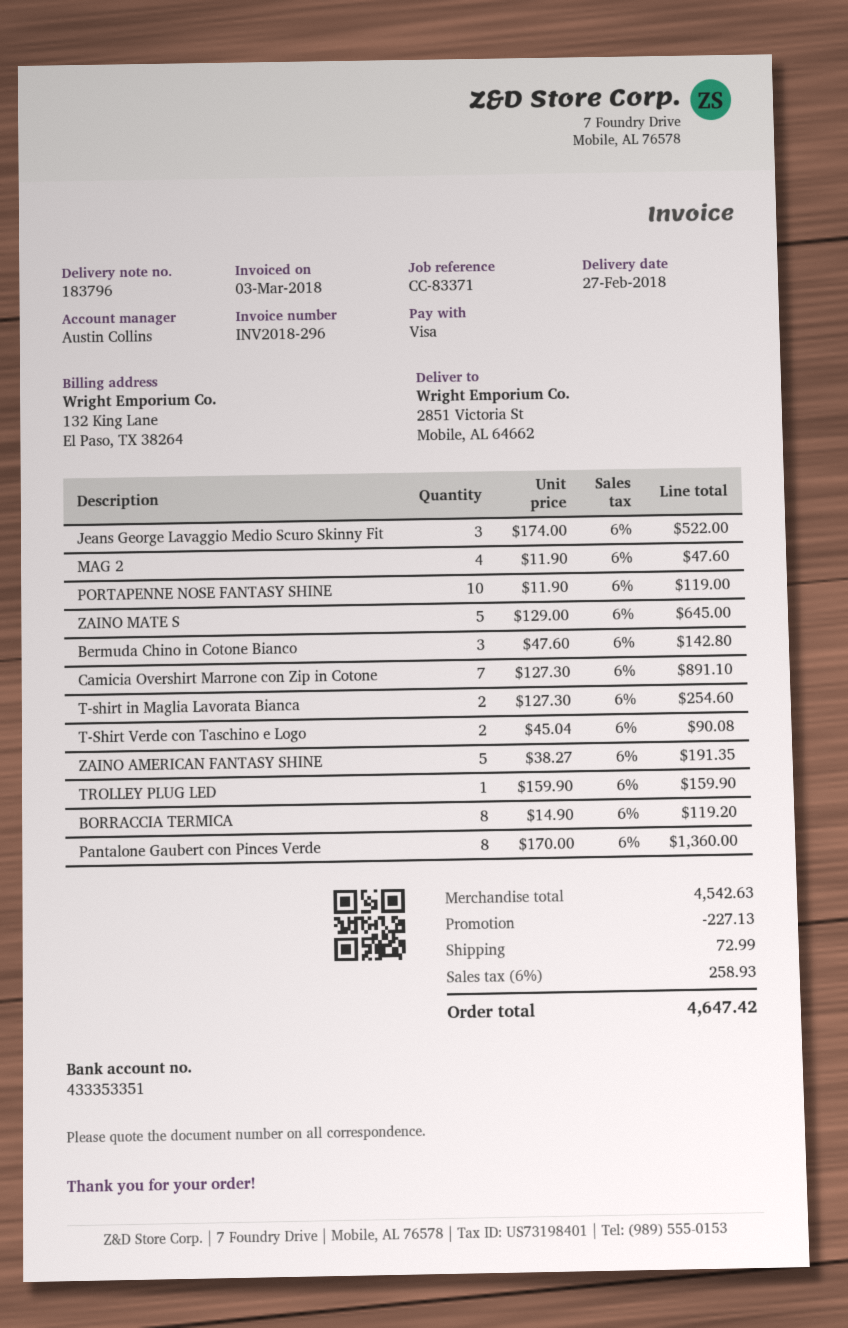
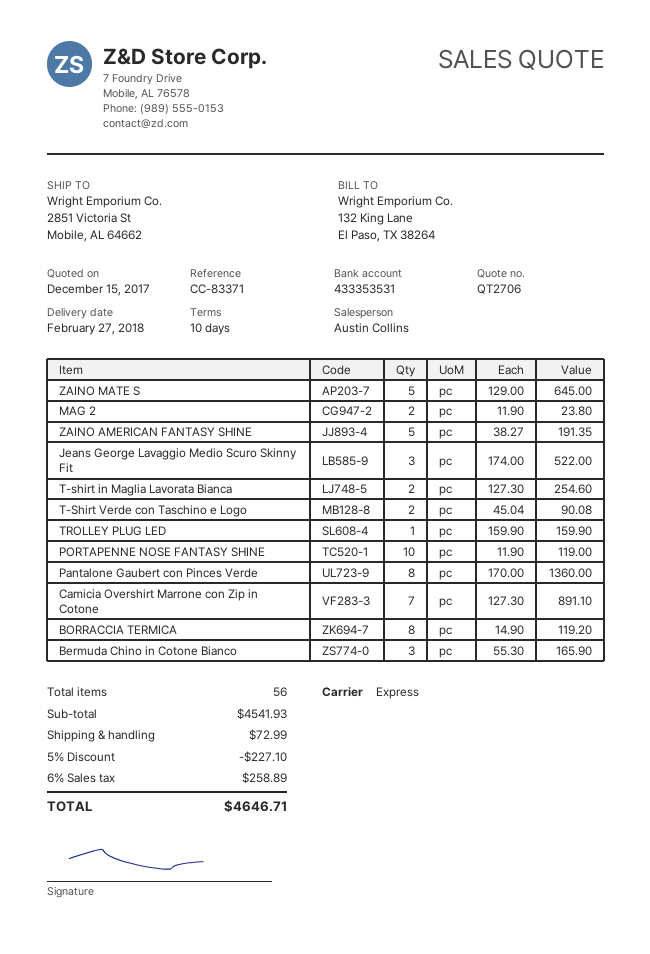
bank account: 433353351 -> 433353531
MAG 2: 4 x 11.90 = 47.60 -> 2 x 11.90 = 23.80
Bermuda Chino in Cotone Bianco: 3 x 47.60 = 142.80 -> 3 x 55.30 = 165.90
subtotal: 4542.63 -> 4541.93
discount: 227.13 -> 227.10
tax: 6% = 258.93 -> 6% = 258.89
total: 4647.42 -> 4646.71

